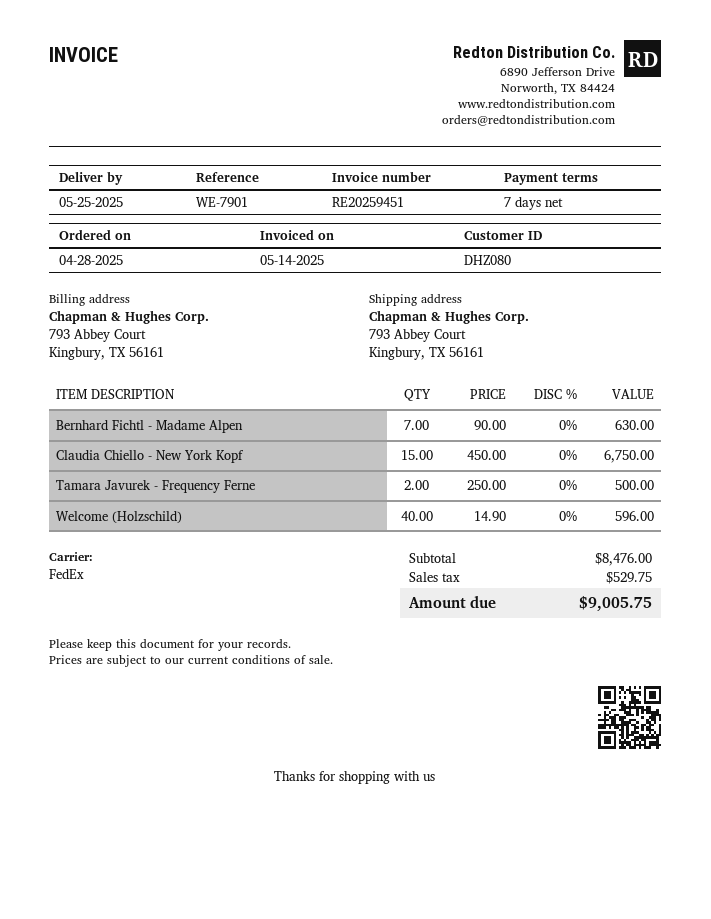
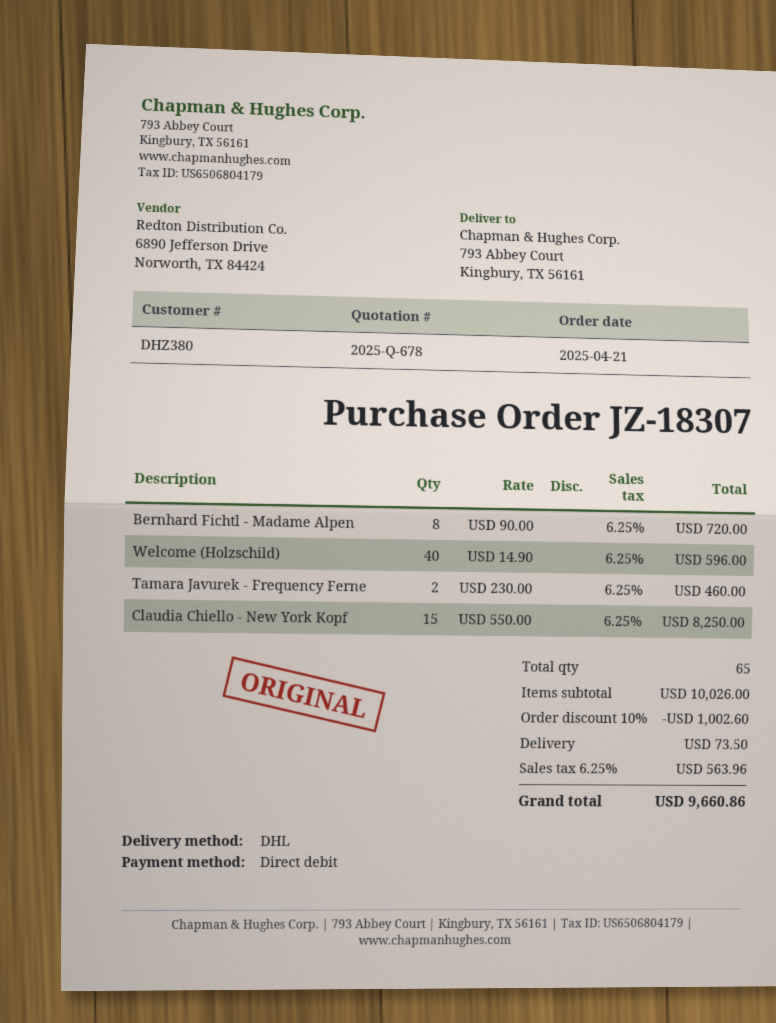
order date: 2025-04-28 -> 2025-04-21
customer number: DHZ080 -> DHZ380
shipping method: FedEx -> DHL
Bernhard Fichtl - Madame Alpen: 7 x 90.00 = 630.00 -> 8 x 90.00 = 720.00
Claudia Chiello - New York Kopf: 15 x 450.00 = 6750.00 -> 15 x 550.00 = 8250.00
Tamara Javurek - Frequency Ferne: 2 x 250.00 = 500.00 -> 2 x 230.00 = 460.00
subtotal: 8476.00 -> 10026.00
discount: none -> 10% = 1002.60
shipping: none -> 73.50
tax: 529.75 -> 563.96
total: 9005.75 -> 9660.86

